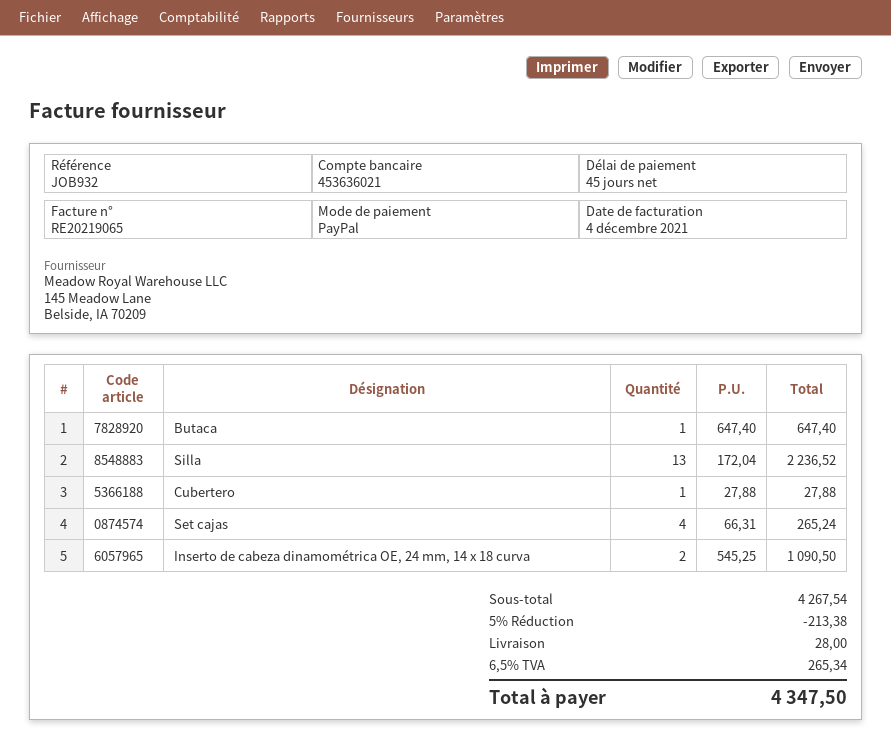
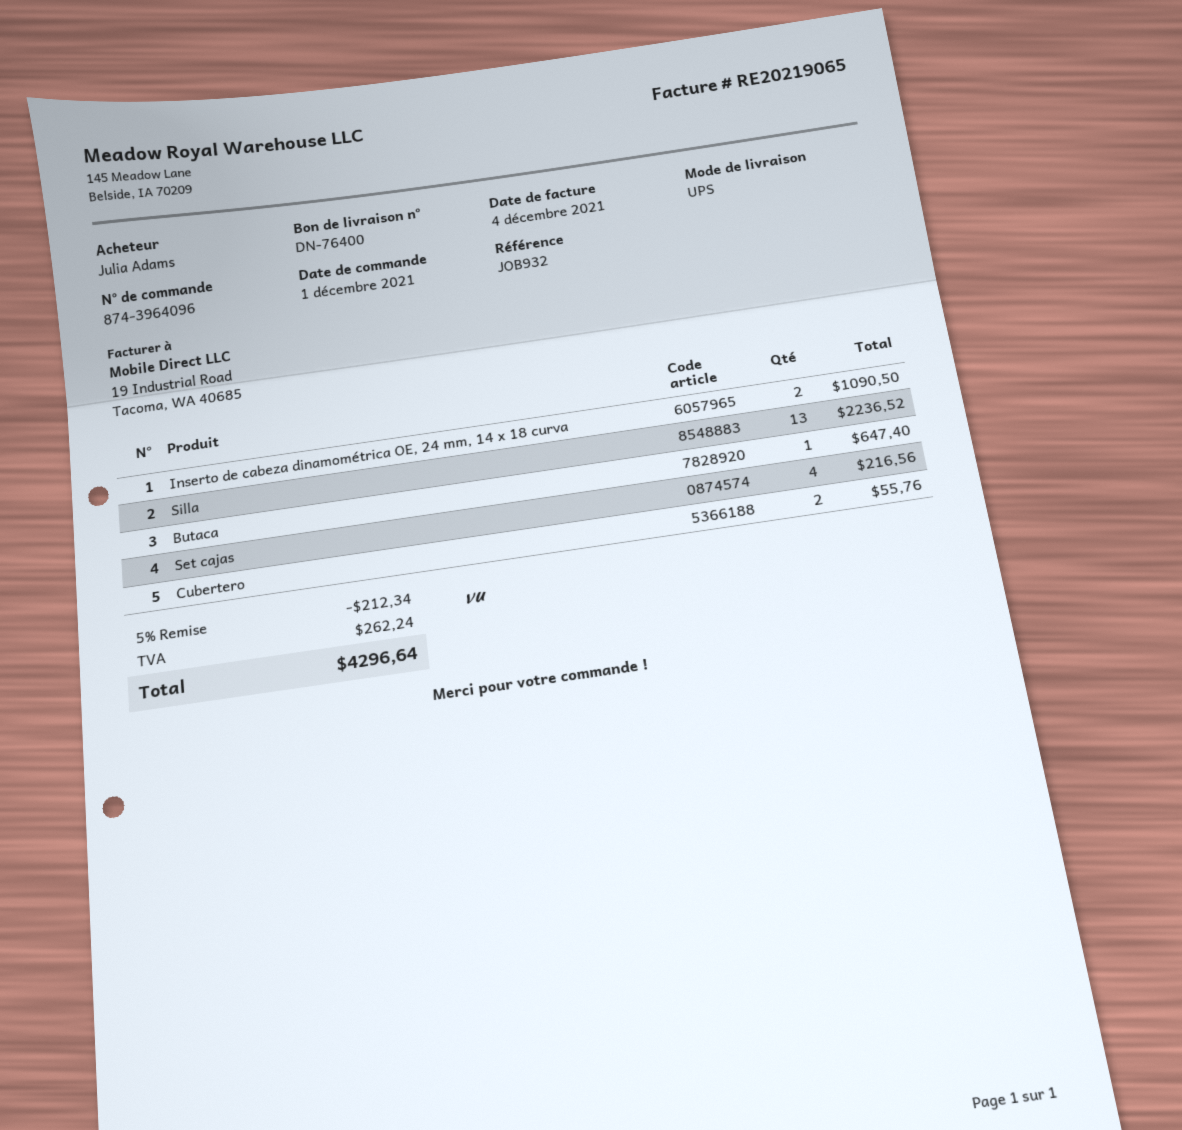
Cubertero: 1 for 27.88 -> 2 for 55.76
Set cajas: 4 for 265.24 -> 4 for 216.56
discount: 5% = 213.38 -> 5% = 212.34
shipping: 28.00 -> none
tax: 265.34 -> 262.24
total: 4347.50 -> 4296.64

